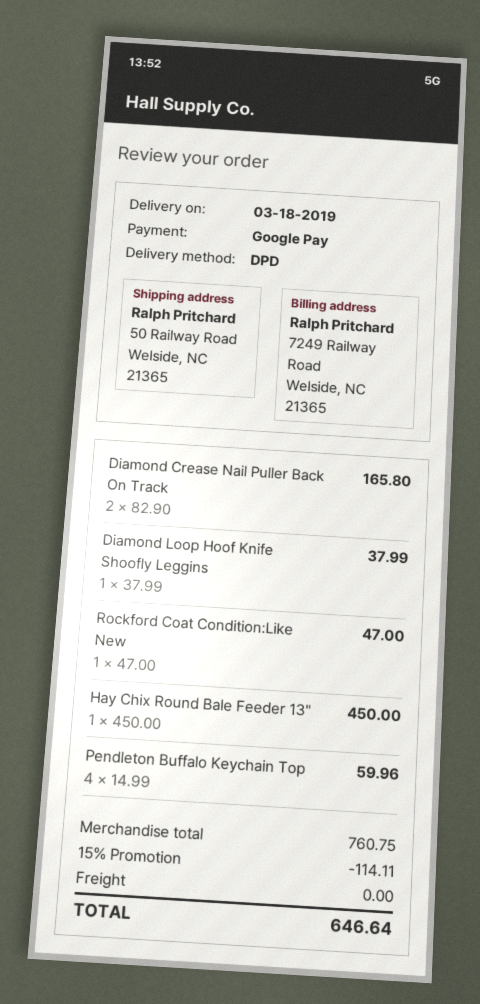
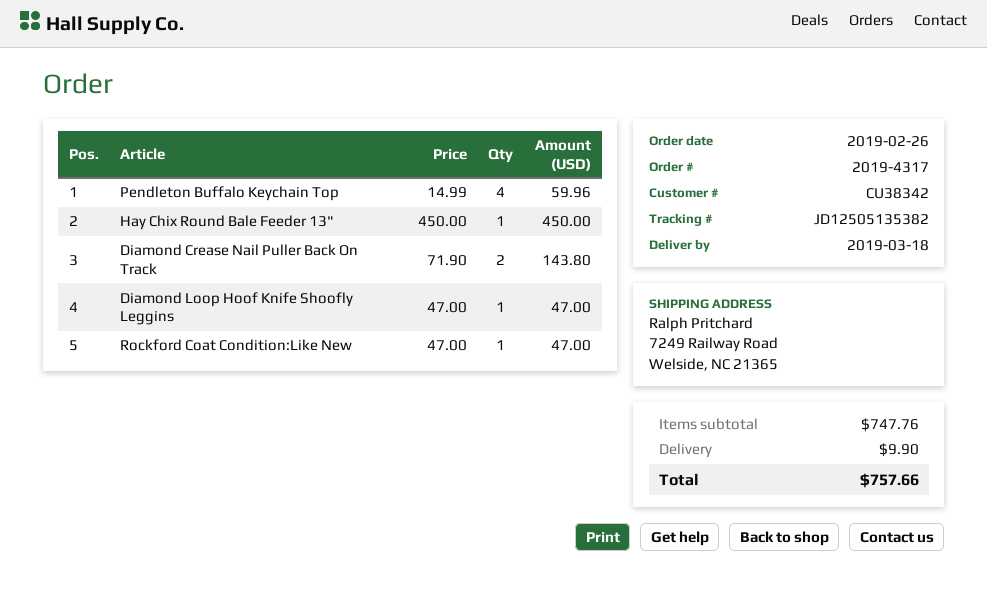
ship to: 50 Railway Road, Welside, NC 21365 -> 7249 Railway Road, Welside, NC 21365
Diamond Crease Nail Puller Back On Track: 2 x 82.90 = 165.80 -> 2 x 71.90 = 143.80
Diamond Loop Hoof Knife Shoofly Leggins: 1 x 37.99 = 37.99 -> 1 x 47.00 = 47.00
subtotal: 760.75 -> 747.76
discount: 15% = 114.11 -> none
shipping: 0.00 -> 9.90
total: 646.64 -> 757.66

